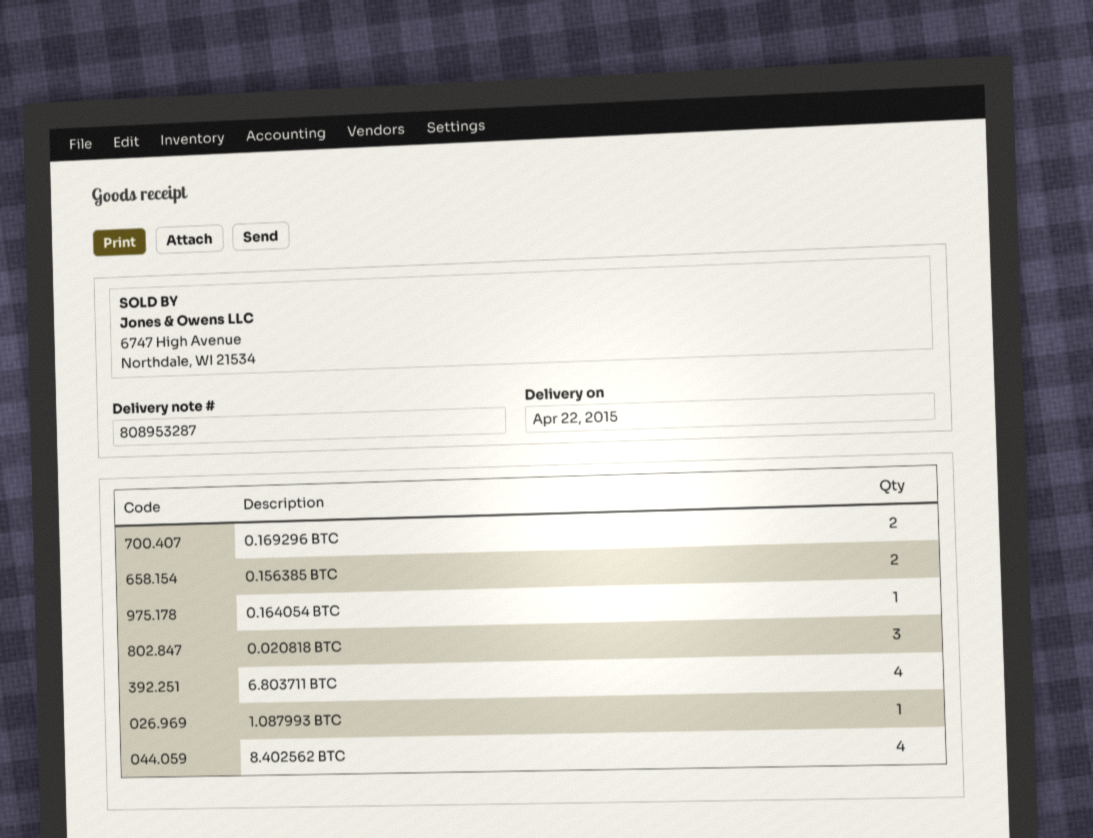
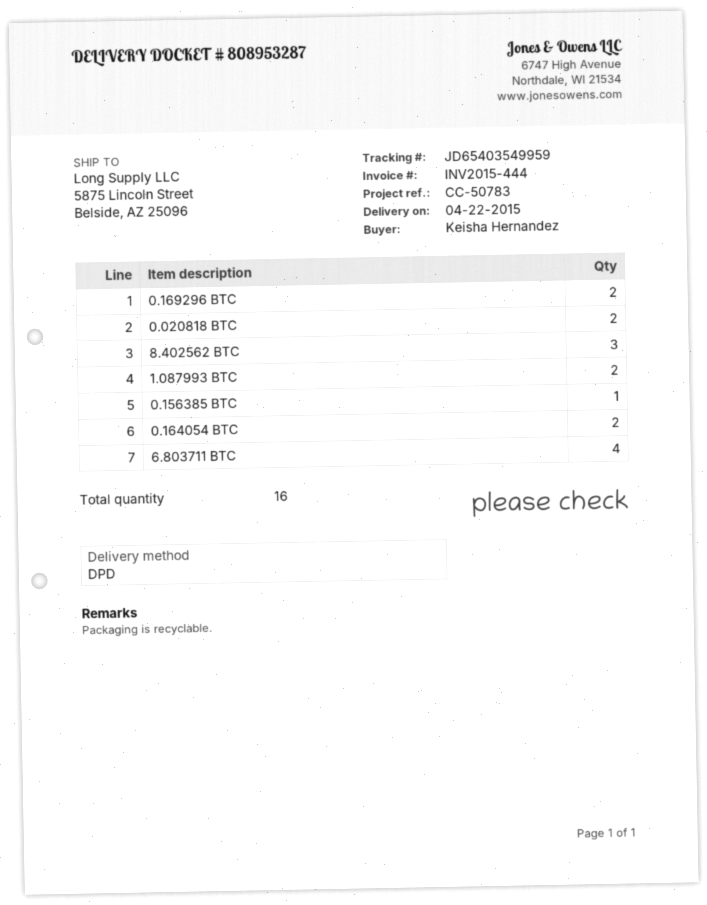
0.156385 BTC: 2 -> 1
0.164054 BTC: 1 -> 2
0.020818 BTC: 3 -> 2
1.087993 BTC: 1 -> 2
8.402562 BTC: 4 -> 3

